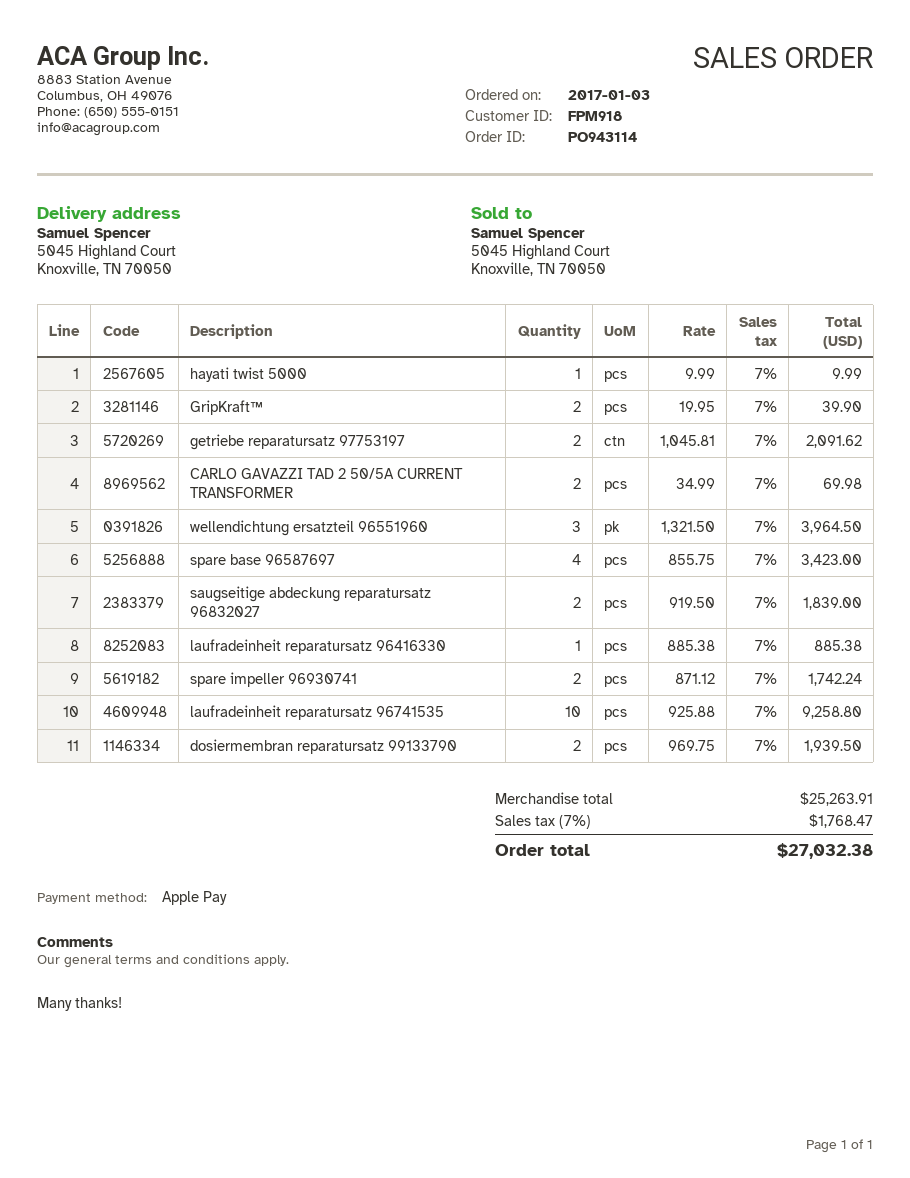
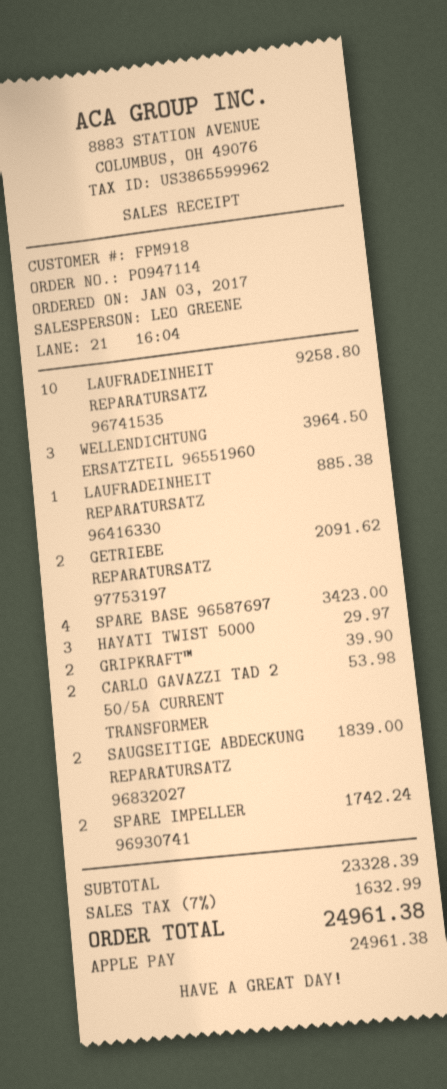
order number: PO943114 -> PO947114
hayati twist 5000: 1 for 9.99 -> 3 for 29.97
CARLO GAVAZZI TAD 2 50/5A CURRENT TRANSFORMER: 2 for 69.98 -> 2 for 53.98
dosiermembran reparatursatz 99133790: 2 for 1939.50 -> none
subtotal: 25263.91 -> 23328.39
tax: 7% = 1768.47 -> 7% = 1632.99
total: 27032.38 -> 24961.38

